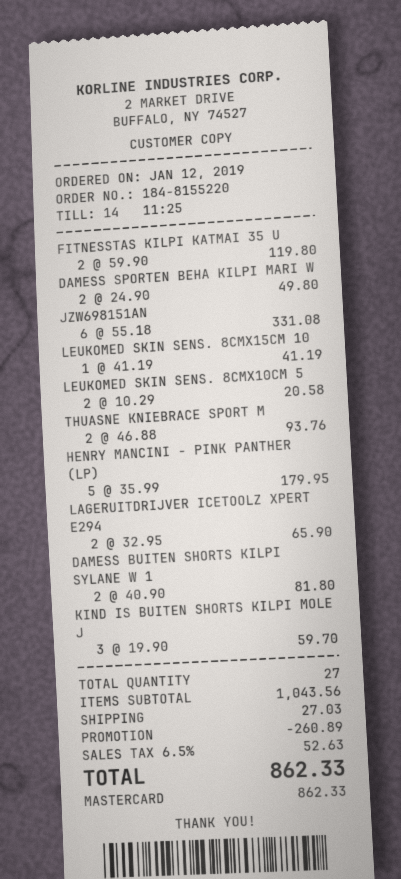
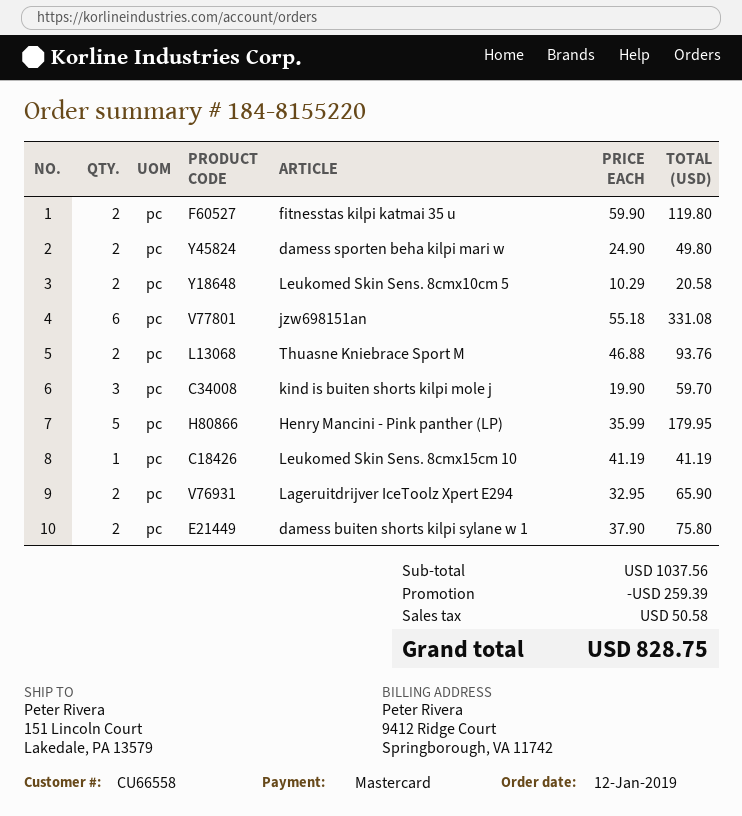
DAMESS BUITEN SHORTS KILPI SYLANE W 1: 2 x 40.90 = 81.80 -> 2 x 37.90 = 75.80
subtotal: 1043.56 -> 1037.56
discount: 260.89 -> 259.39
shipping: 27.03 -> none
tax: 52.63 -> 50.58
total: 862.33 -> 828.75

